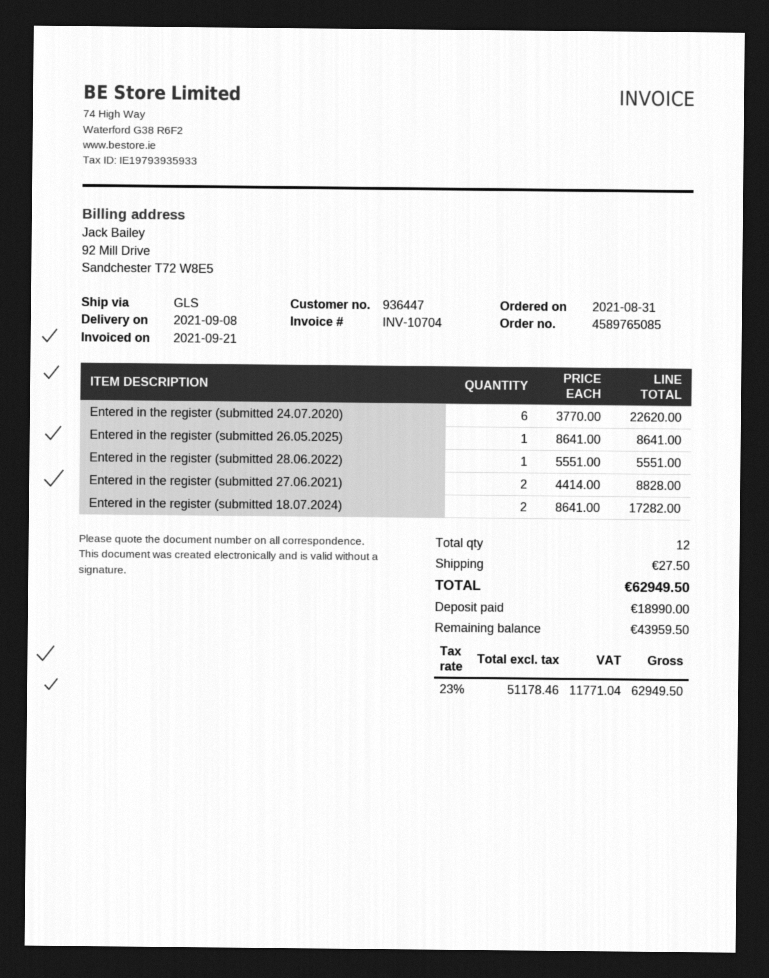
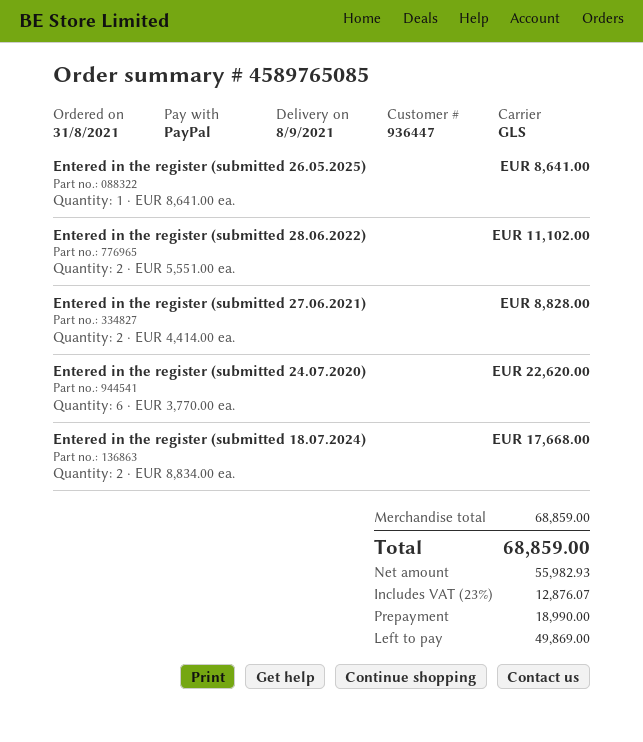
Entered in the register (submitted 28.06.2022): 1 x 5551.00 = 5551.00 -> 2 x 5551.00 = 11102.00
Entered in the register (submitted 18.07.2024): 2 x 8641.00 = 17282.00 -> 2 x 8834.00 = 17668.00
shipping: 27.50 -> none
net: 51178.46 -> 55982.93
tax: 23% = 11771.04 -> 23% = 12876.07
total: 62949.50 -> 68859.00
balance: 43959.50 -> 49869.00

